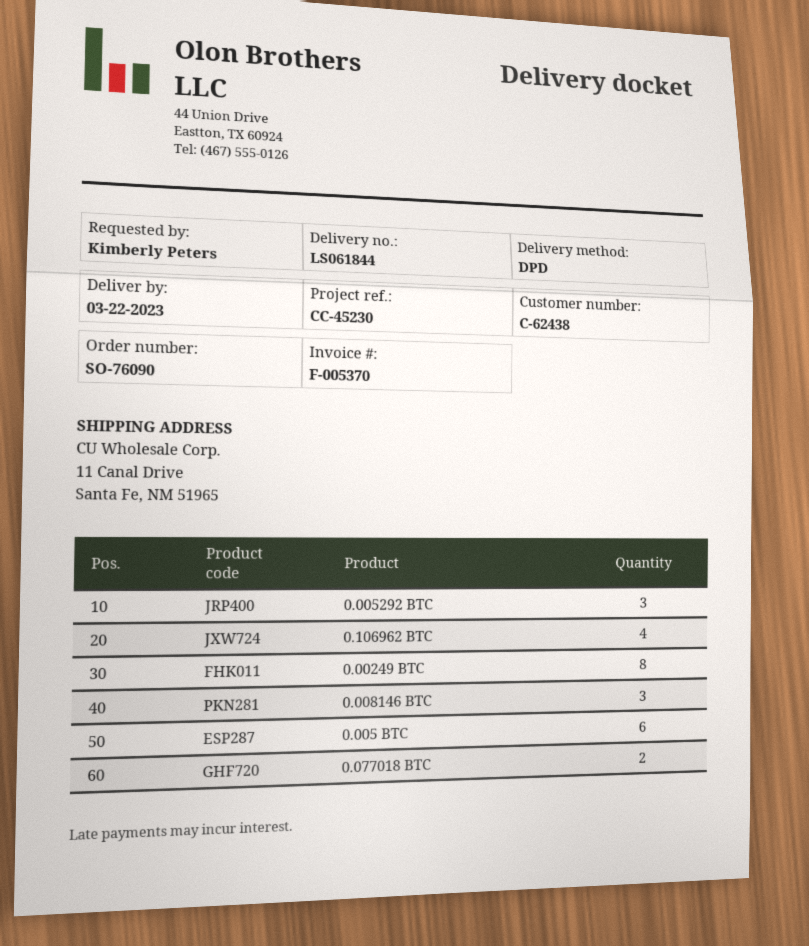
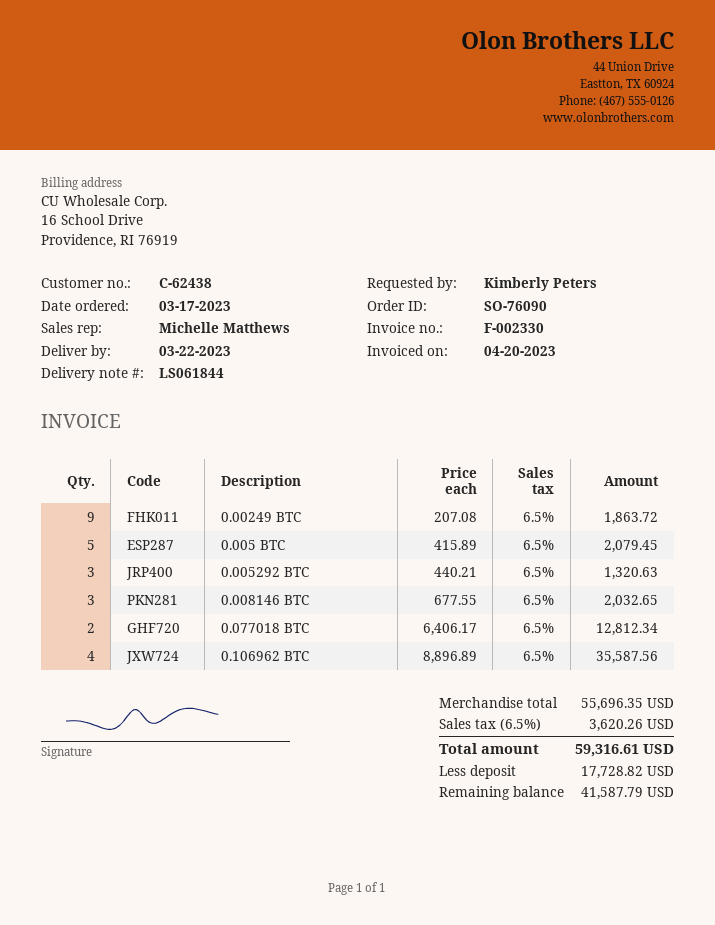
invoice number: F-005370 -> F-002330
0.00249 BTC: 8 -> 9
0.005 BTC: 6 -> 5

